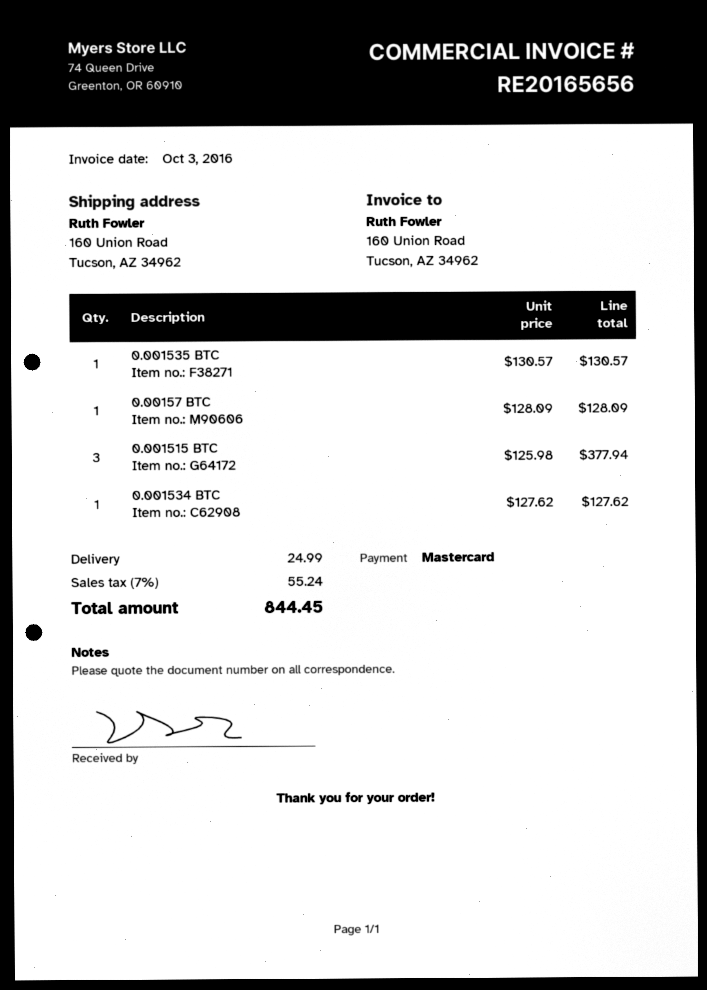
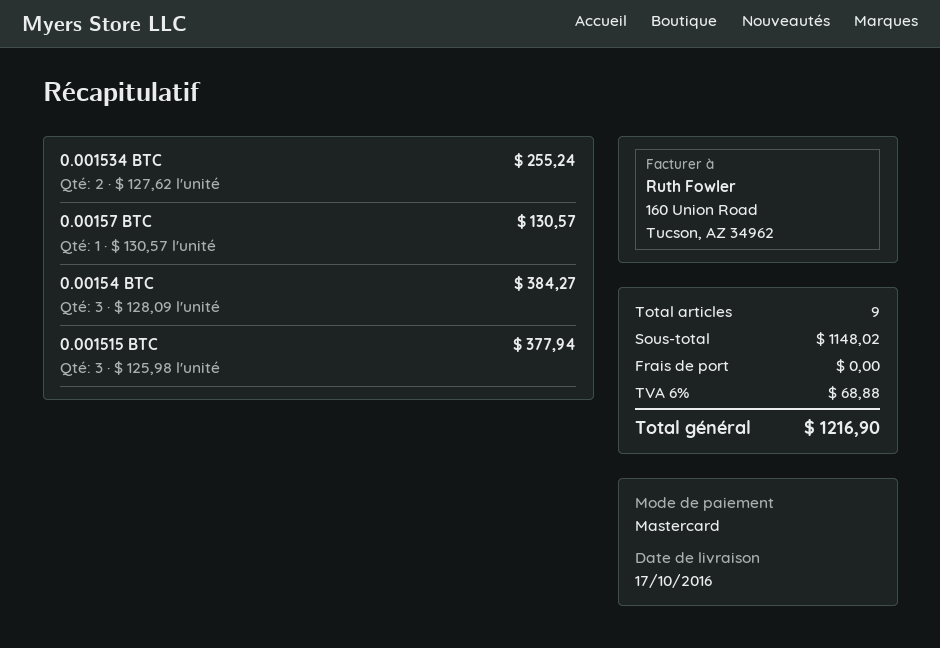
0.001535 BTC: 1 x 130.57 = 130.57 -> none
0.00157 BTC: 1 x 128.09 = 128.09 -> 1 x 130.57 = 130.57
0.001534 BTC: 1 x 127.62 = 127.62 -> 2 x 127.62 = 255.24
0.00154 BTC: none -> 3 x 128.09 = 384.27
shipping: 24.99 -> 0.00
tax: 7% = 55.24 -> 6% = 68.88
total: 844.45 -> 1216.90

